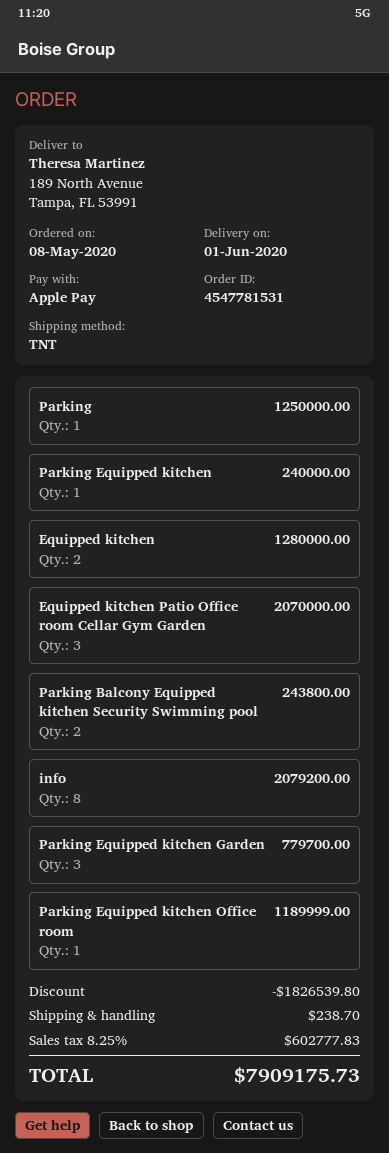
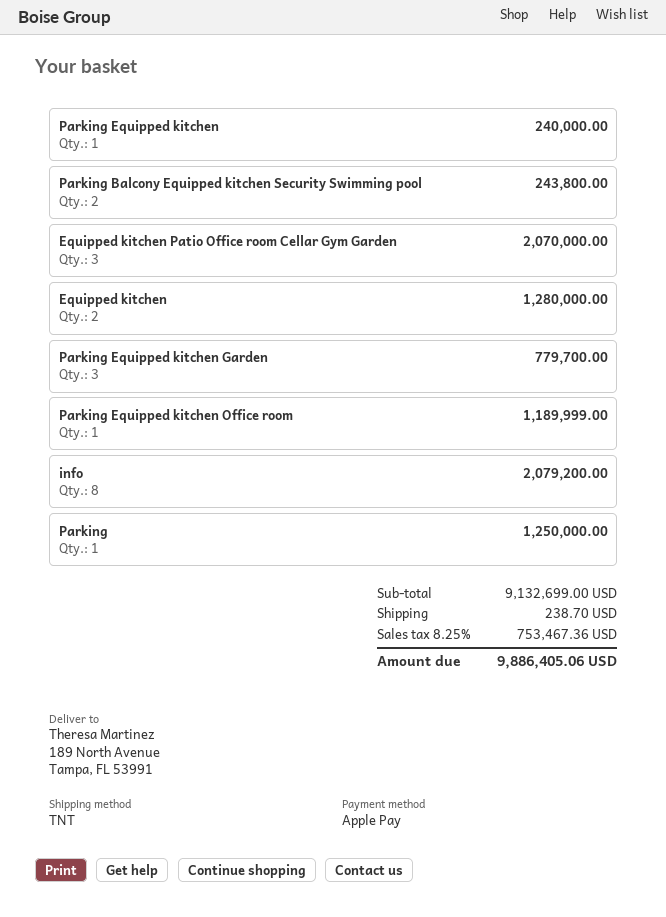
discount: 1826539.80 -> none
tax: 8.25% = 602777.83 -> 8.25% = 753467.36
total: 7909175.73 -> 9886405.06

